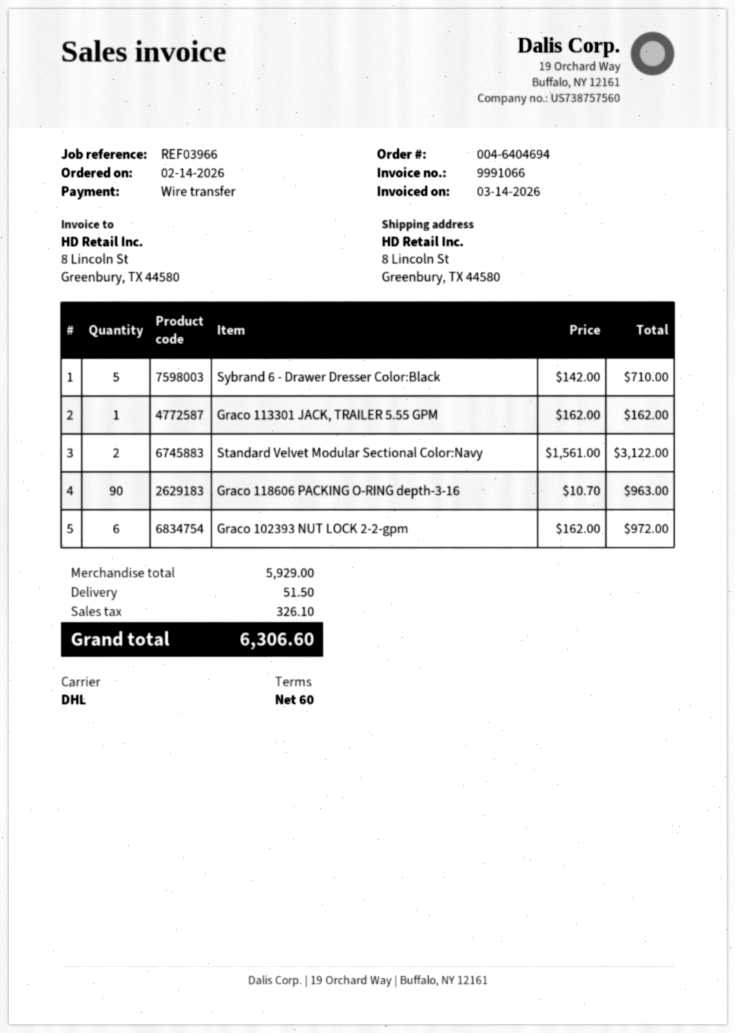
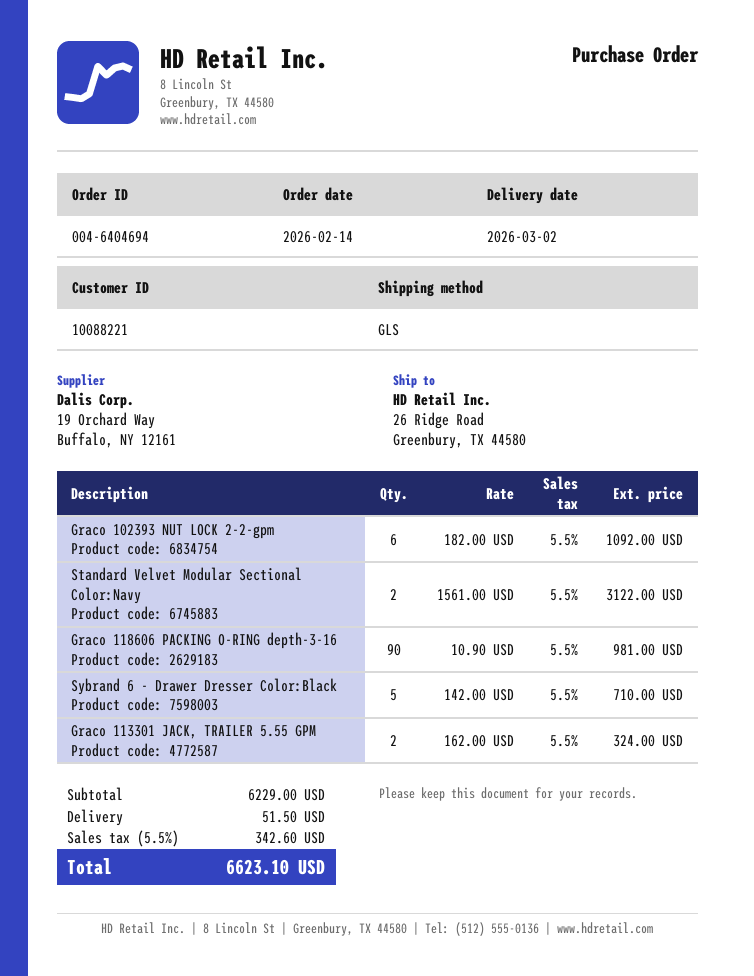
shipping method: DHL -> GLS
ship to: 8 Lincoln St, Greenbury, TX 44580 -> 26 Ridge Road, Greenbury, TX 44580
Graco 113301 JACK, TRAILER 5.55 GPM: 1 x 162.00 = 162.00 -> 2 x 162.00 = 324.00
Graco 118606 PACKING O-RING depth-3-16: 90 x 10.70 = 963.00 -> 90 x 10.90 = 981.00
Graco 102393 NUT LOCK 2-2-gpm: 6 x 162.00 = 972.00 -> 6 x 182.00 = 1092.00
subtotal: 5929.00 -> 6229.00
tax: 326.10 -> 342.60
total: 6306.60 -> 6623.10

